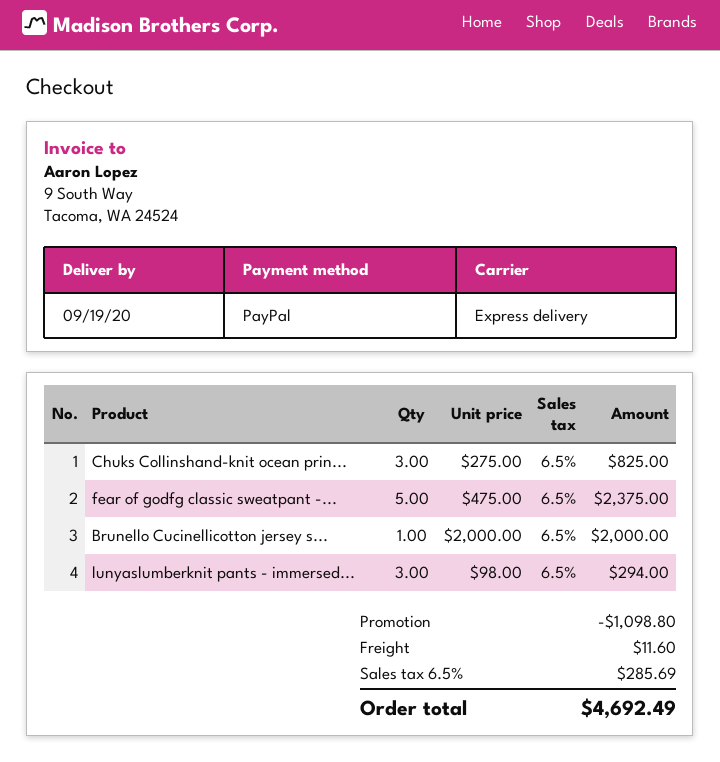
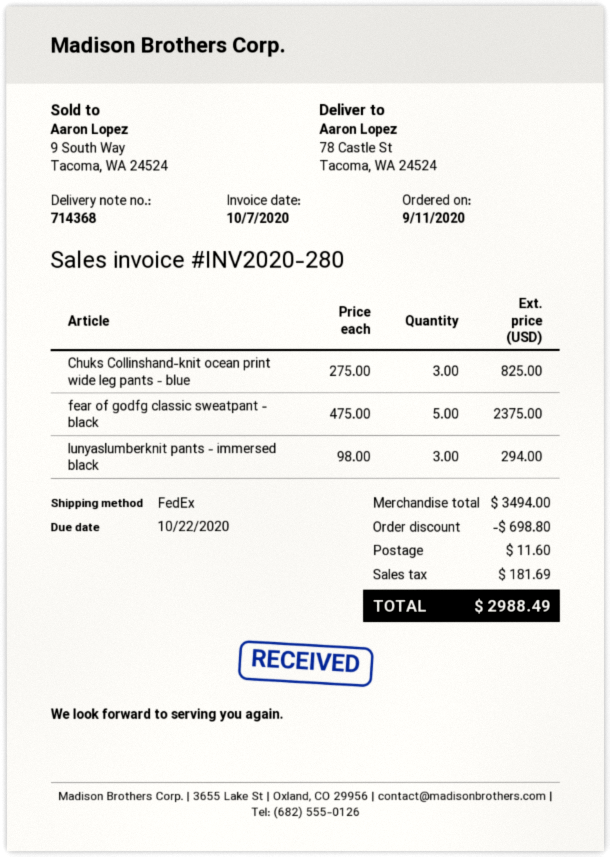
shipping method: express -> FedEx
Brunello Cucinellicotton jersey s...: 1 x 2000.00 = 2000.00 -> none
discount: 1098.80 -> 698.80
tax: 285.69 -> 181.69
total: 4692.49 -> 2988.49

